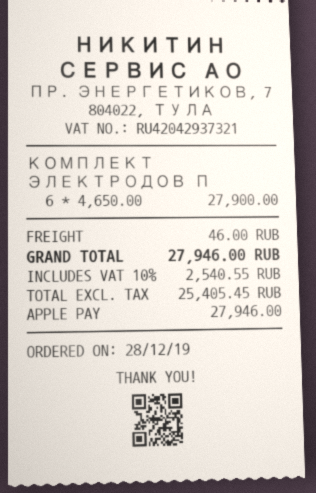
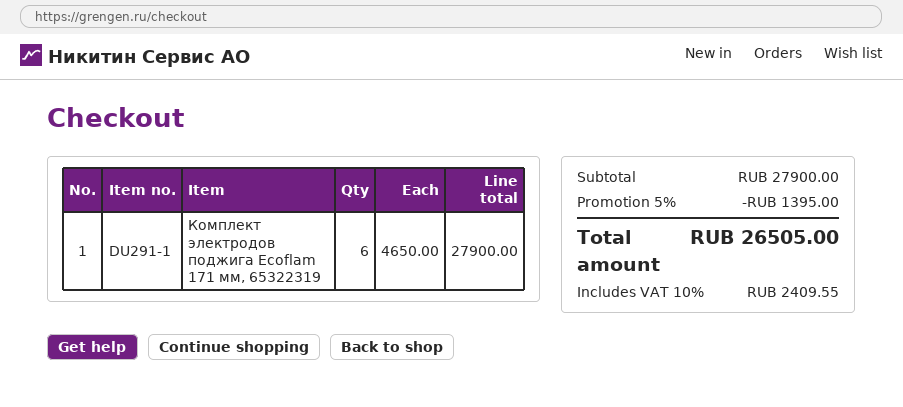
discount: none -> 5% = 1395.00
shipping: 46.00 -> none
tax: 10% = 2540.55 -> 10% = 2409.55
total: 27946.00 -> 26505.00

